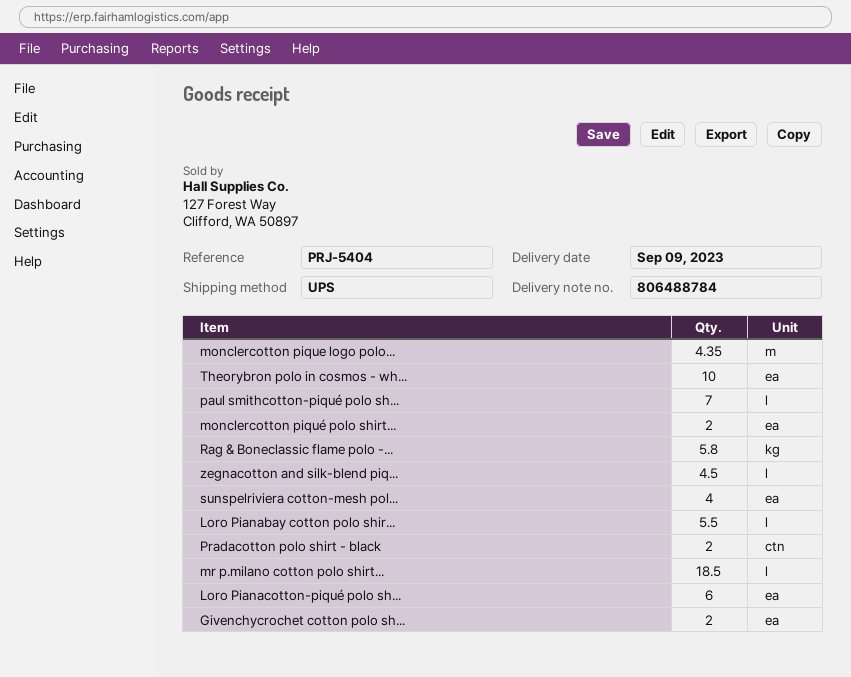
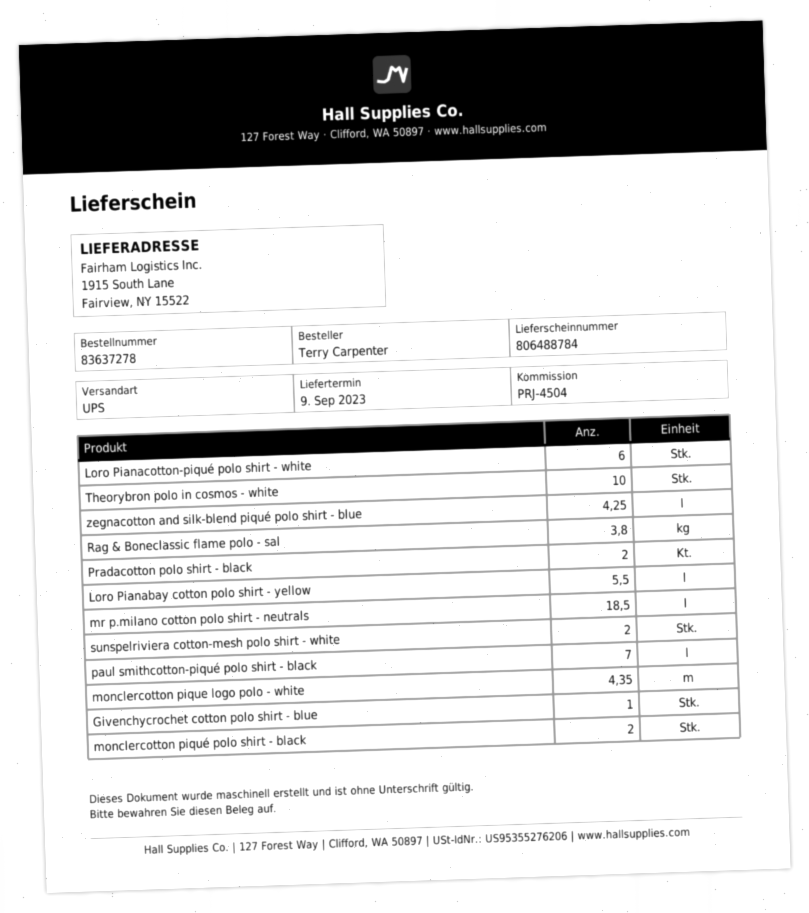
reference: PRJ-5404 -> PRJ-4504
Rag & Boneclassic flame polo -...: 5.8 -> 3.8
zegnacotton and silk-blend piq...: 4.5 -> 4.25
sunspelriviera cotton-mesh pol...: 4 -> 2
Givenchycrochet cotton polo sh...: 2 -> 1

